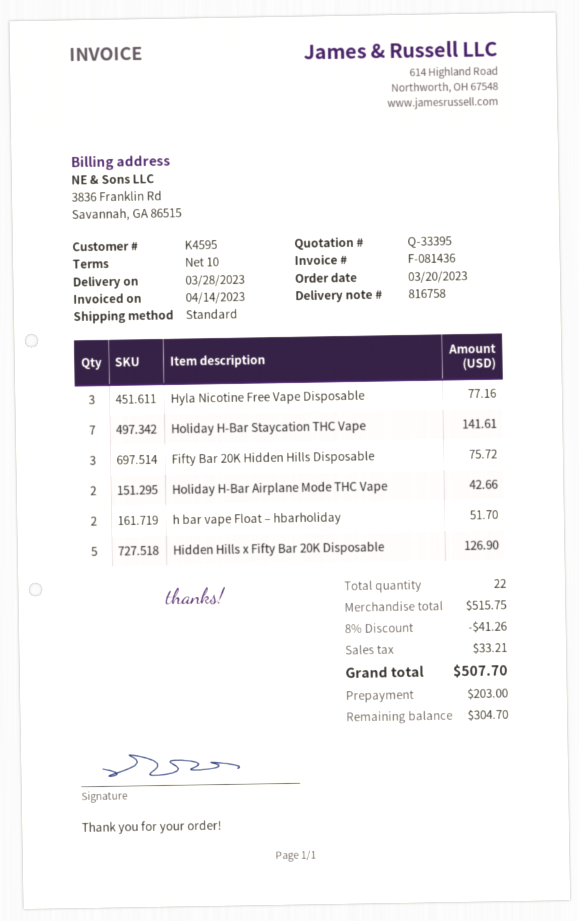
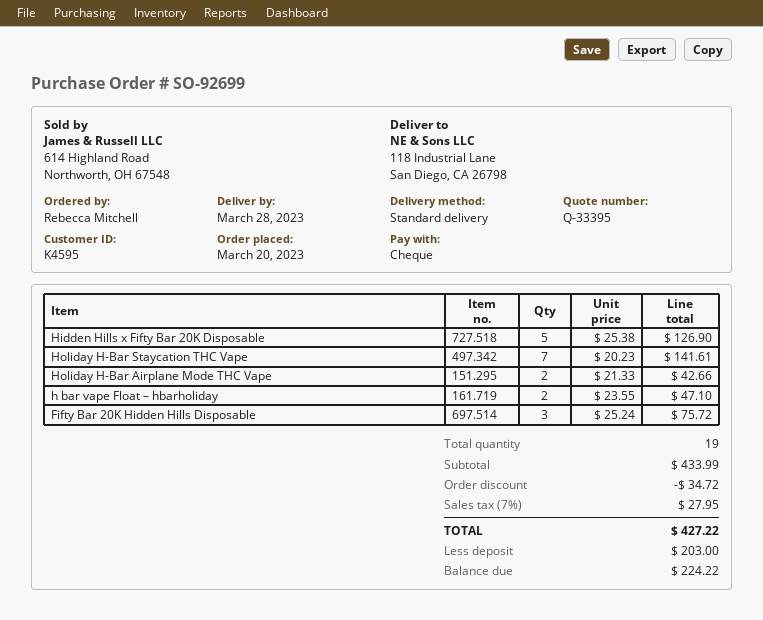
Hyla Nicotine Free Vape Disposable: 3 for 77.16 -> none
h bar vape Float – hbarholiday: 2 for 51.70 -> 2 for 47.10
total quantity: 22 -> 19
subtotal: 515.75 -> 433.99
discount: 41.26 -> 34.72
tax: 33.21 -> 27.95
total: 507.70 -> 427.22
balance: 304.70 -> 224.22

